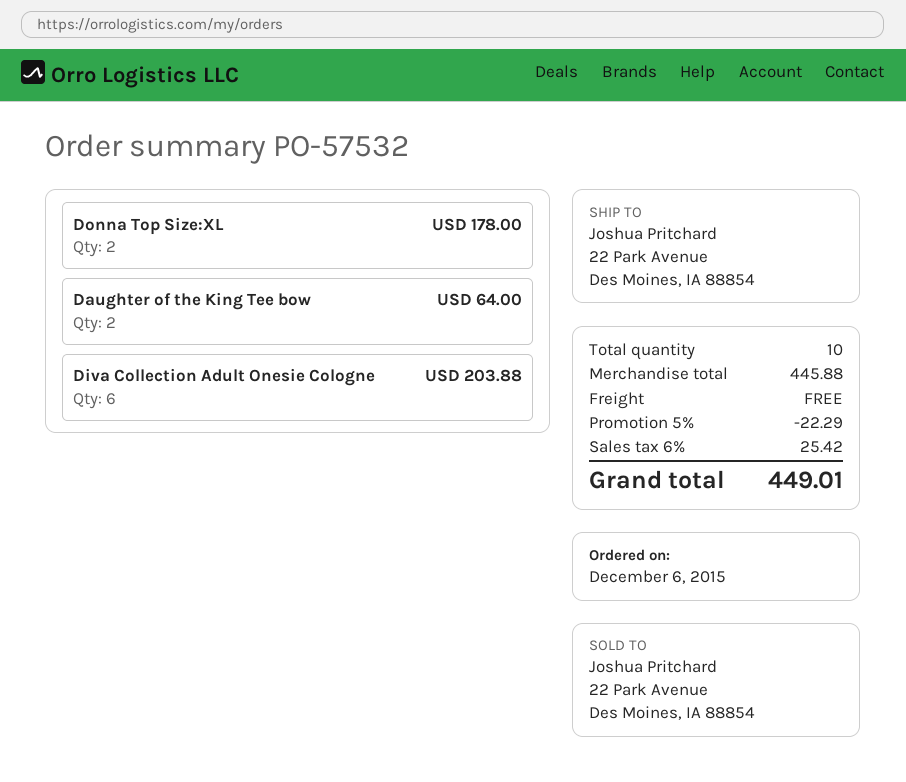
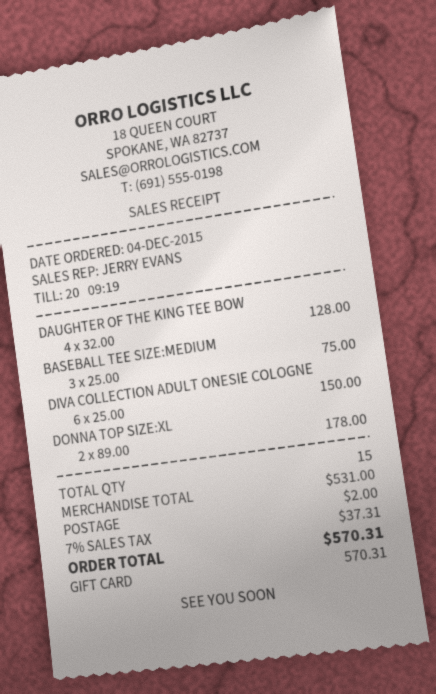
order date: 2015-12-06 -> 2015-12-04
Daughter of the King Tee bow: 2 for 64.00 -> 4 for 128.00
Diva Collection Adult Onesie Cologne: 6 for 203.88 -> 6 for 150.00
BASEBALL TEE SIZE:MEDIUM: none -> 3 for 75.00
total quantity: 10 -> 15
subtotal: 445.88 -> 531.00
discount: 5% = 22.29 -> none
shipping: 0.00 -> 2.00
tax: 6% = 25.42 -> 7% = 37.31
total: 449.01 -> 570.31

